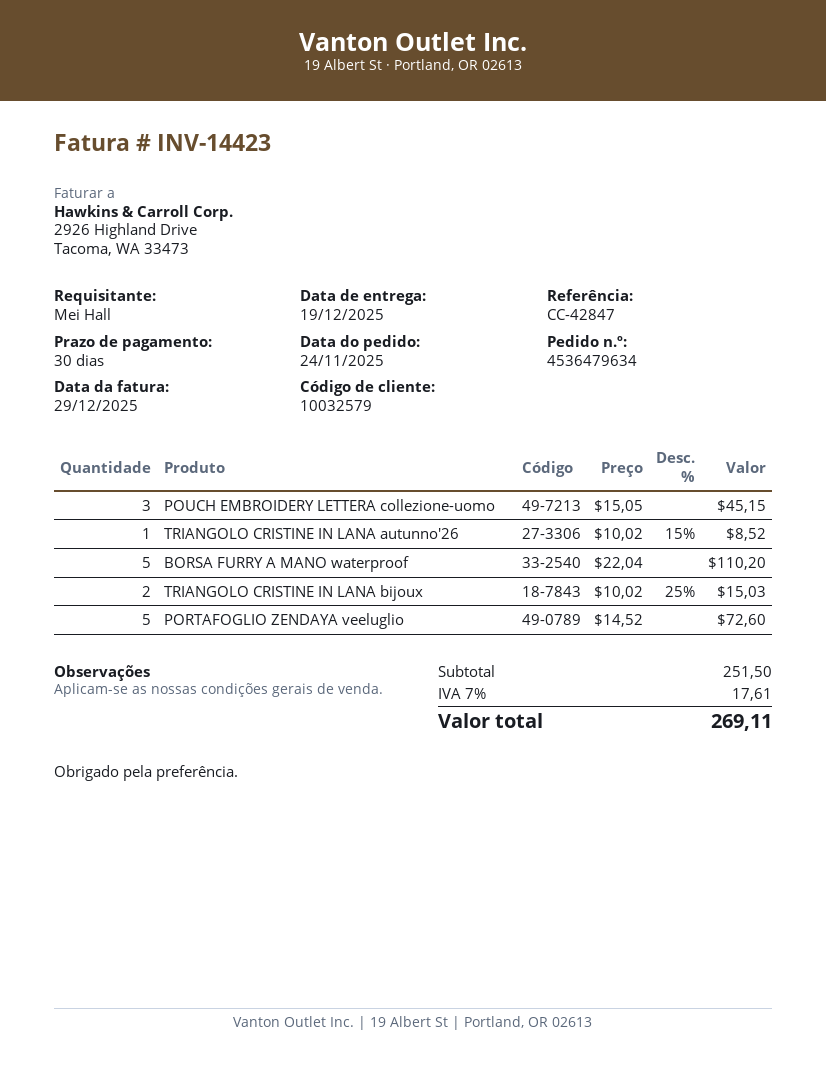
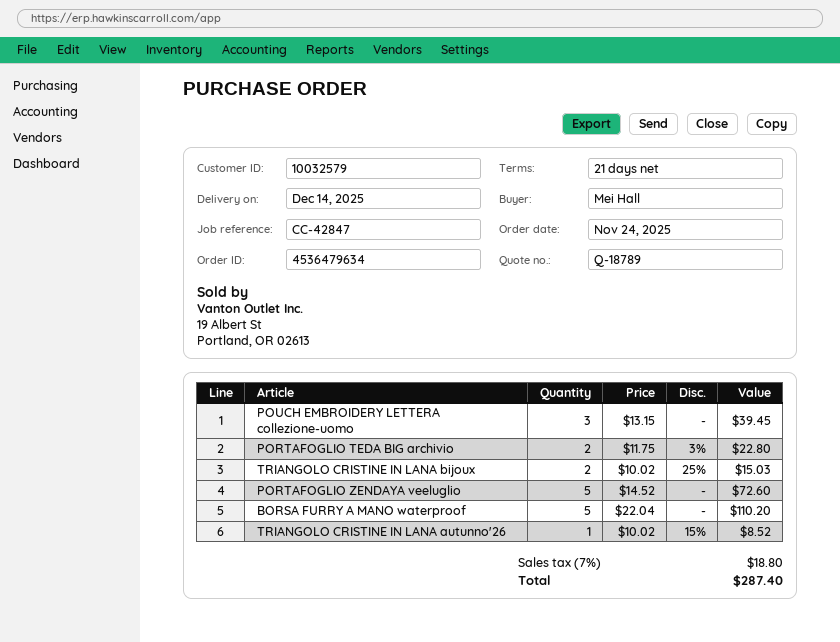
delivery date: 2025-12-19 -> 2025-12-14
payment terms: 30 days -> 21 days
POUCH EMBROIDERY LETTERA collezione-uomo: 3 x 15.05 = 45.15 -> 3 x 13.15 = 39.45
PORTAFOGLIO TEDA BIG archivio: none -> 2 x 11.75 - 3% = 22.80
tax: 7% = 17.61 -> 7% = 18.80
total: 269.11 -> 287.40

